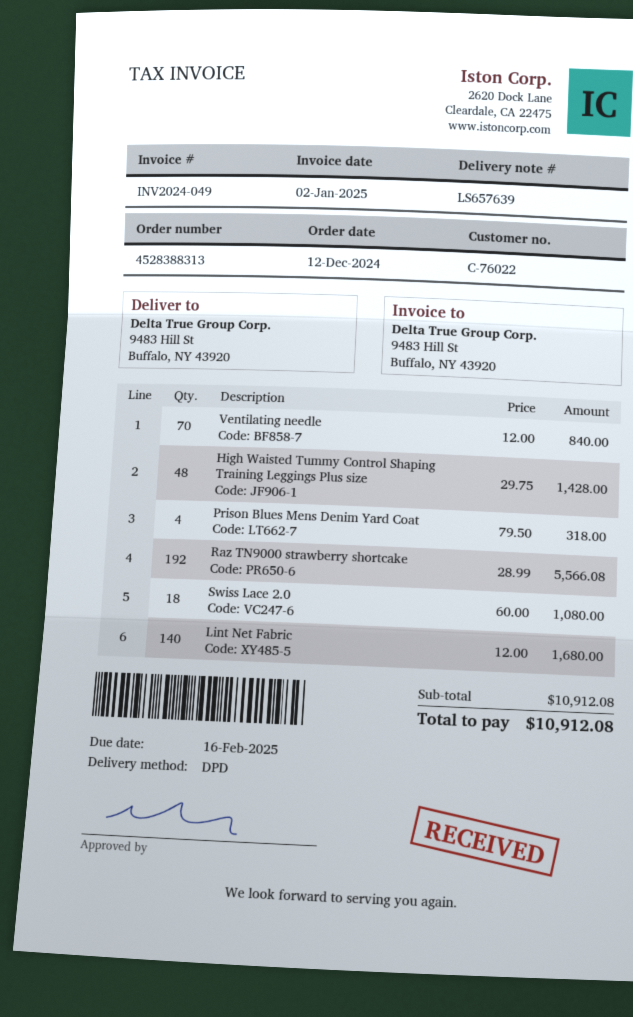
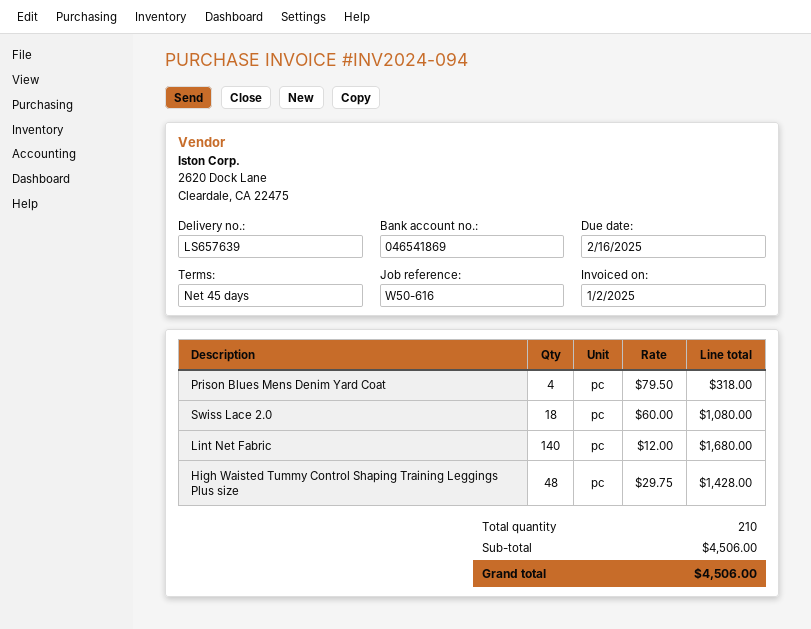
invoice number: INV2024-049 -> INV2024-094
Ventilating needle: 70 x 12.00 = 840.00 -> none
Raz TN9000 strawberry shortcake: 192 x 28.99 = 5566.08 -> none
subtotal: 10912.08 -> 4506.00
total: 10912.08 -> 4506.00

